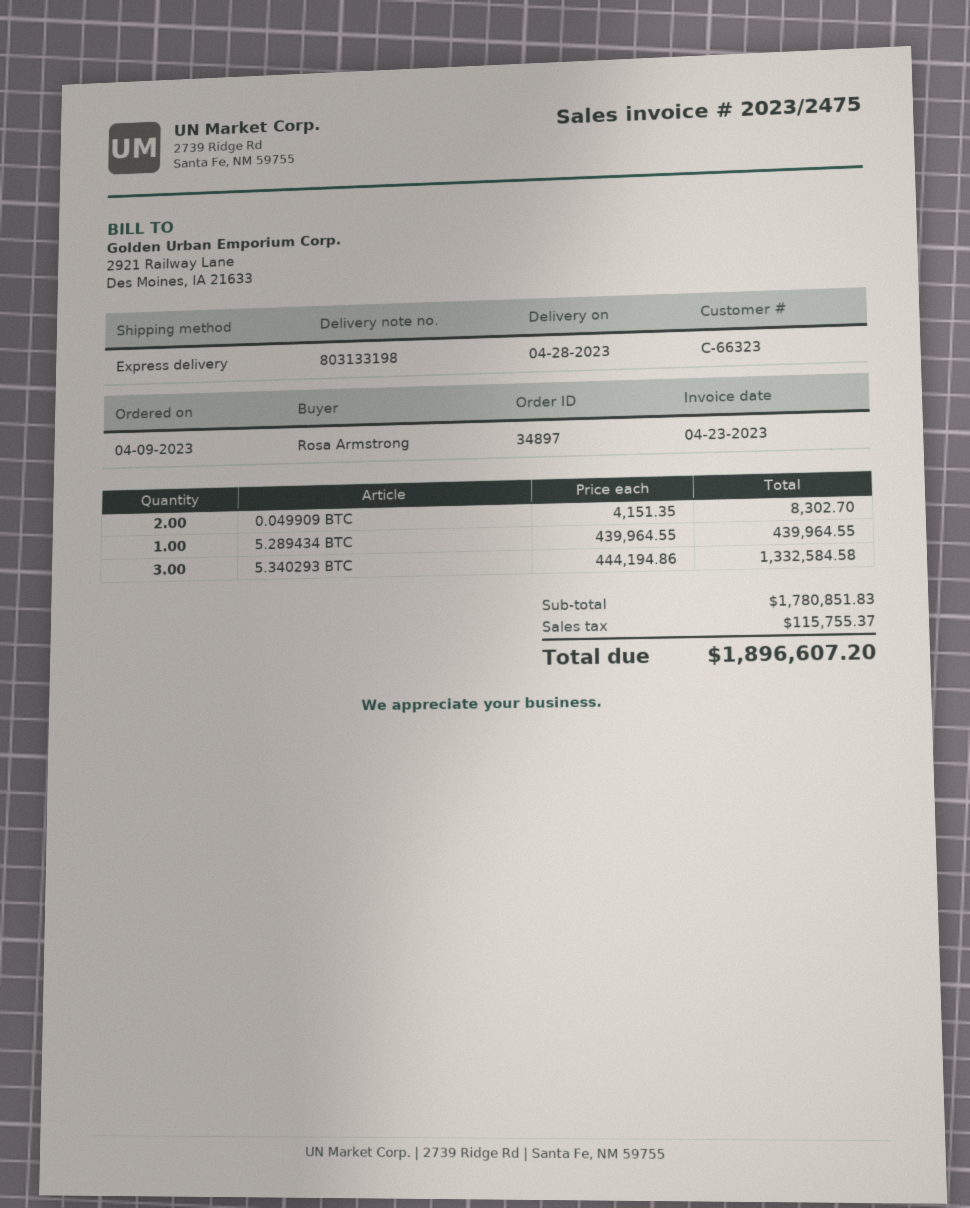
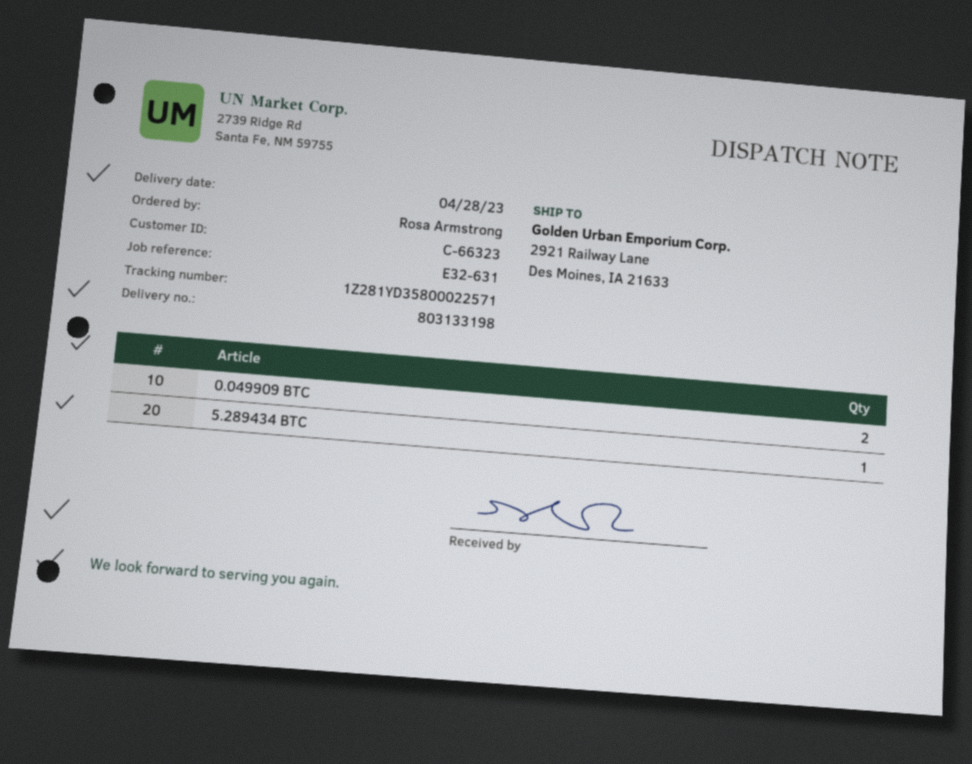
5.340293 BTC: 3 -> none

